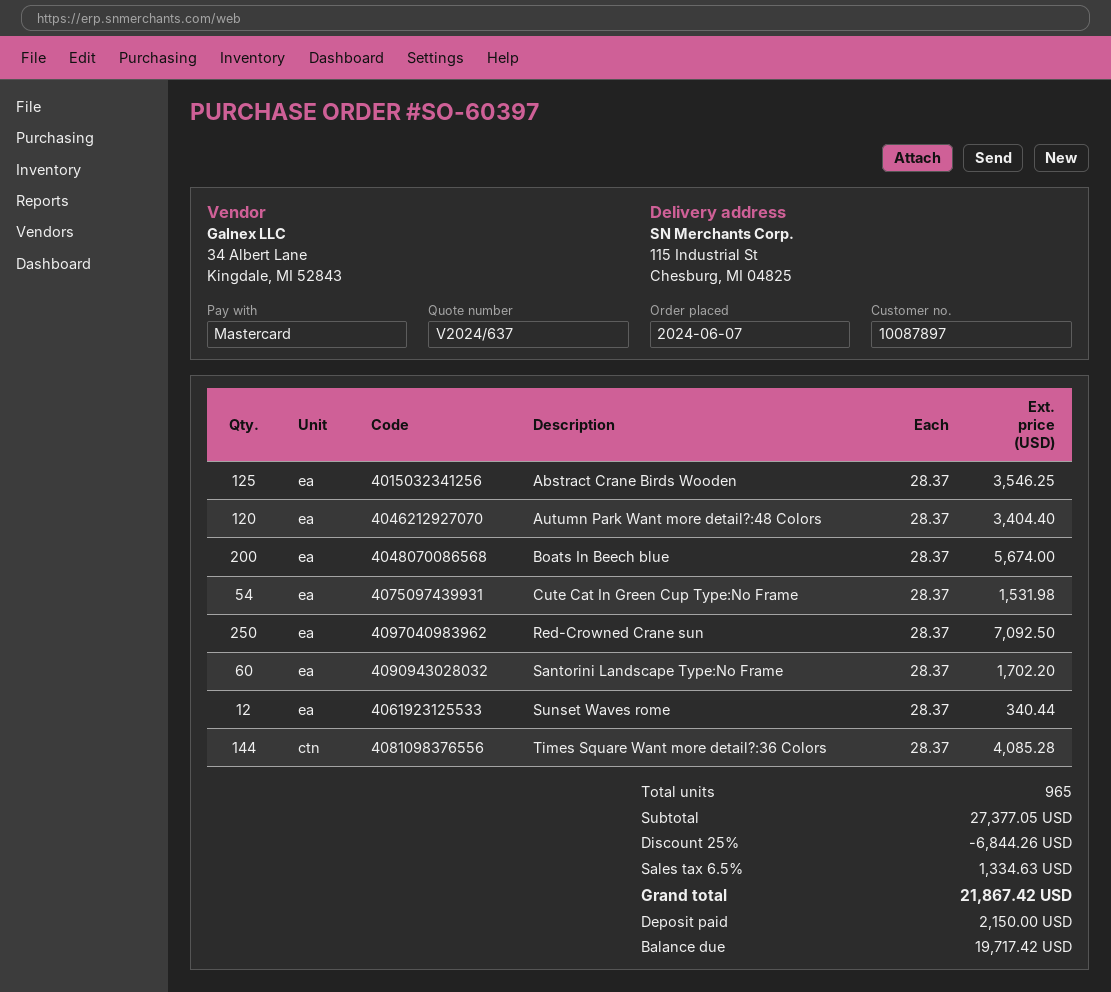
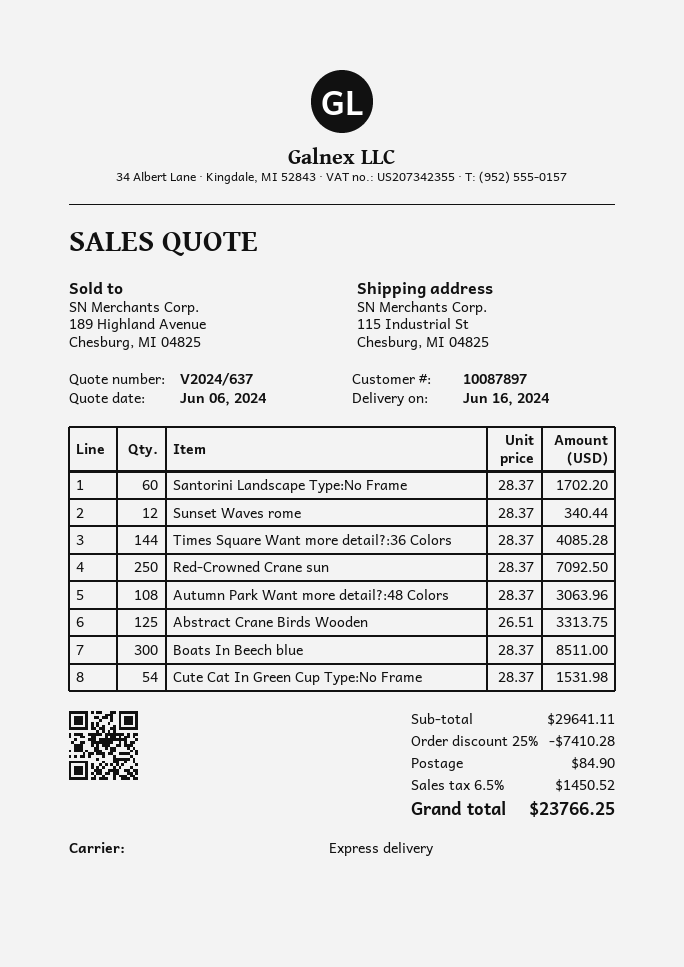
Abstract Crane Birds Wooden: 125 x 28.37 = 3546.25 -> 125 x 26.51 = 3313.75
Autumn Park Want more detail?:48 Colors: 120 x 28.37 = 3404.40 -> 108 x 28.37 = 3063.96
Boats In Beech blue: 200 x 28.37 = 5674.00 -> 300 x 28.37 = 8511.00
subtotal: 27377.05 -> 29641.11
discount: 25% = 6844.26 -> 25% = 7410.28
shipping: none -> 84.90
tax: 6.5% = 1334.63 -> 6.5% = 1450.52
total: 21867.42 -> 23766.25

